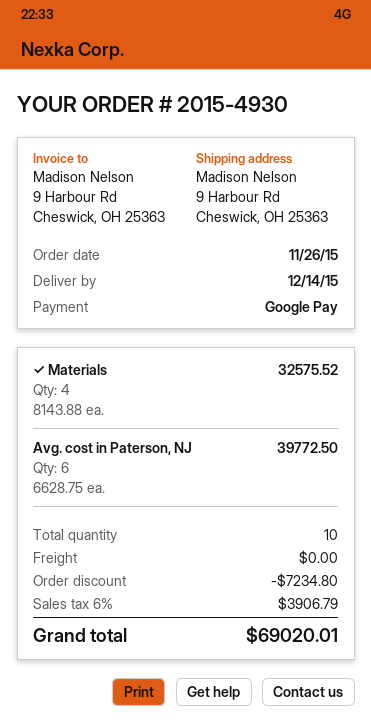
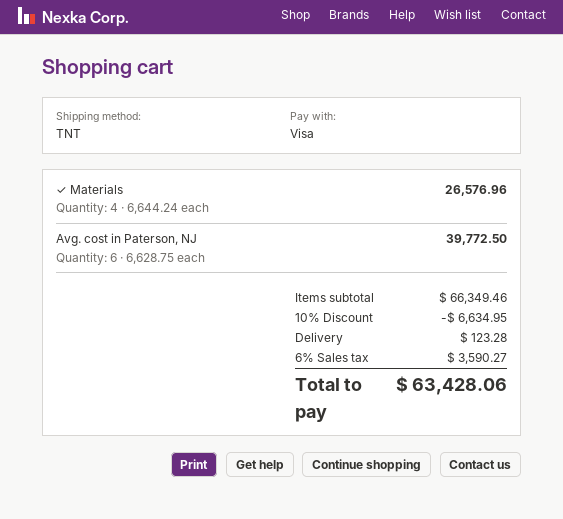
payment method: Google Pay -> Visa
✓ Materials: 4 x 8143.88 = 32575.52 -> 4 x 6644.24 = 26576.96
discount: 7234.80 -> 6634.95
shipping: 0.00 -> 123.28
tax: 6% = 3906.79 -> 6% = 3590.27
total: 69020.01 -> 63428.06

